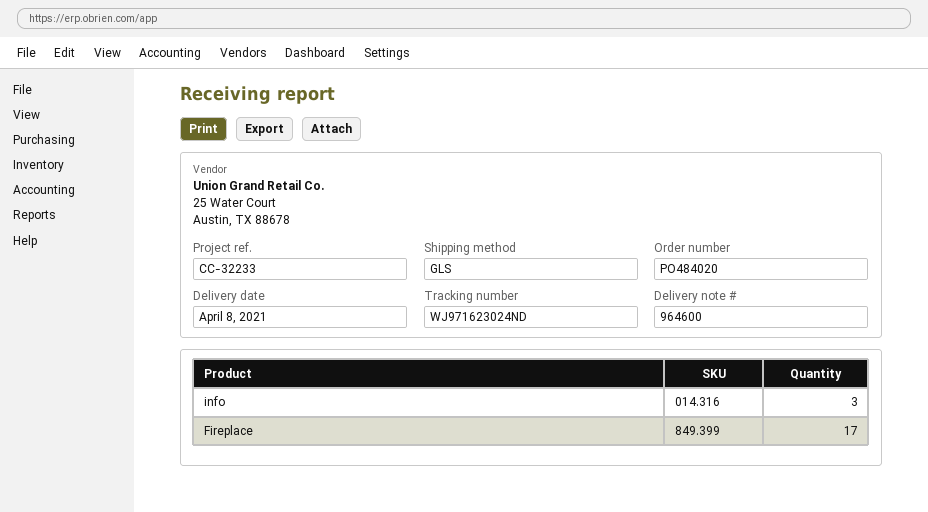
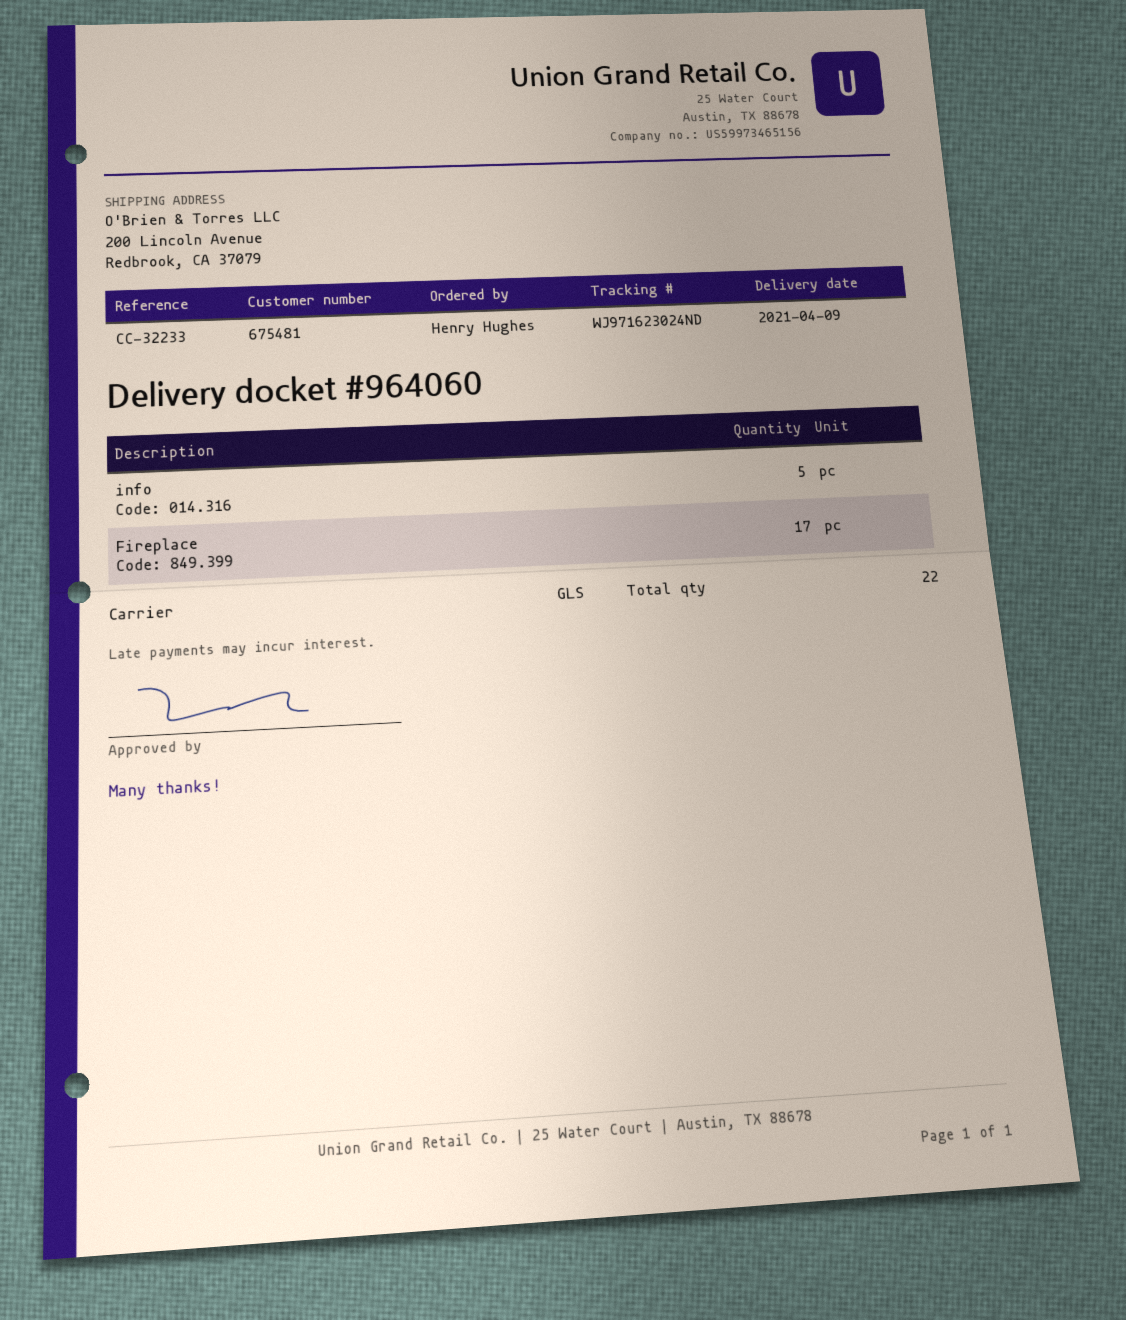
delivery note number: 964600 -> 964060
delivery date: 2021-04-08 -> 2021-04-09
info: 3 -> 5

